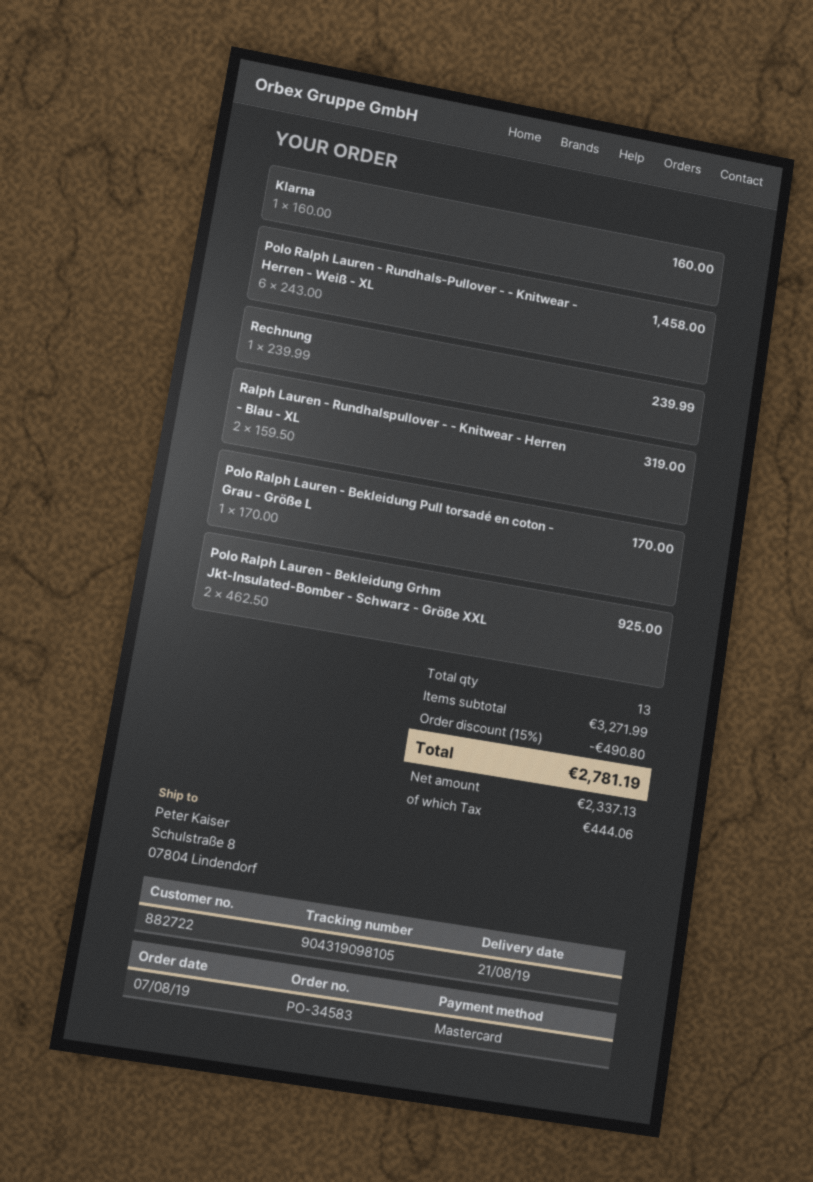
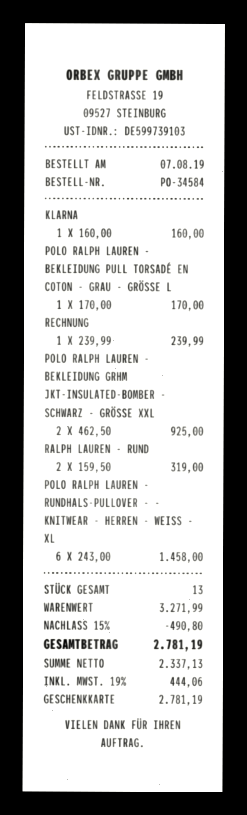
order number: PO-34583 -> PO-34584
payment method: Mastercard -> gift card

